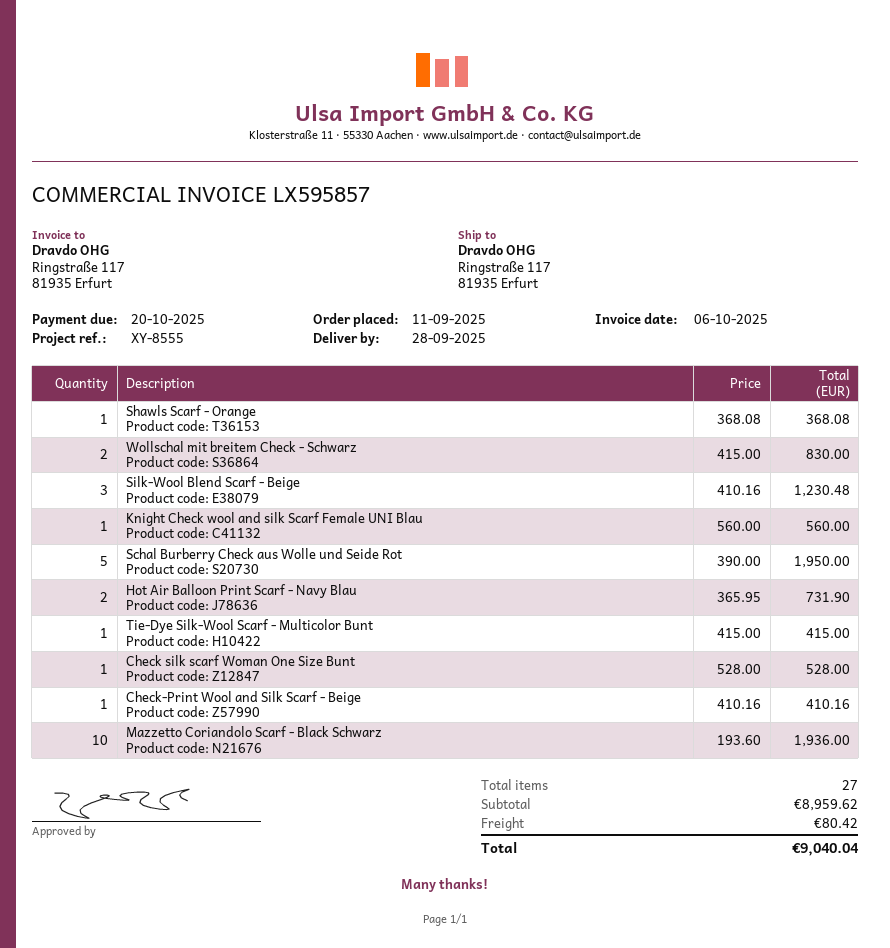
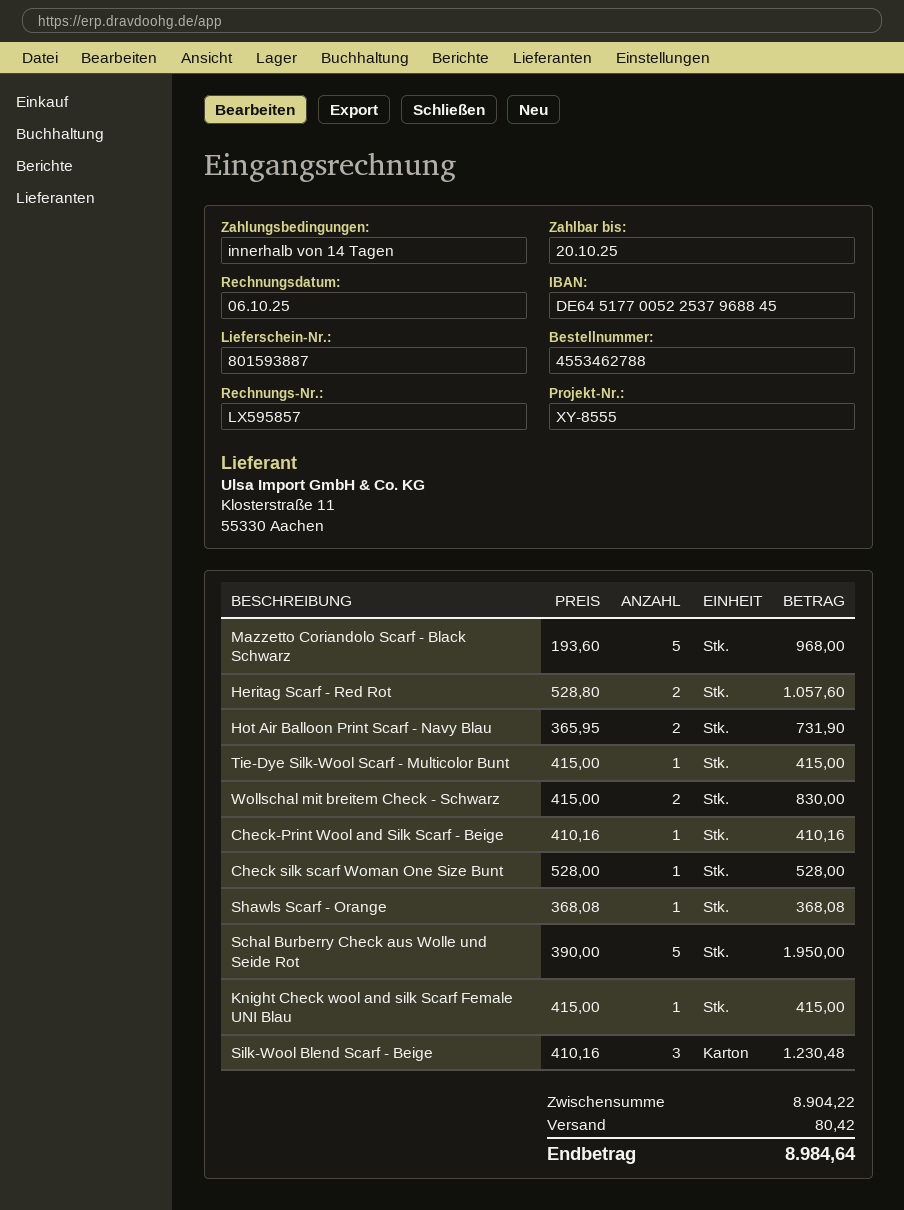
Knight Check wool and silk Scarf Female UNI Blau: 1 x 560.00 = 560.00 -> 1 x 415.00 = 415.00
Mazzetto Coriandolo Scarf - Black Schwarz: 10 x 193.60 = 1936.00 -> 5 x 193.60 = 968.00
Heritag Scarf - Red Rot: none -> 2 x 528.80 = 1057.60
subtotal: 8959.62 -> 8904.22
total: 9040.04 -> 8984.64

